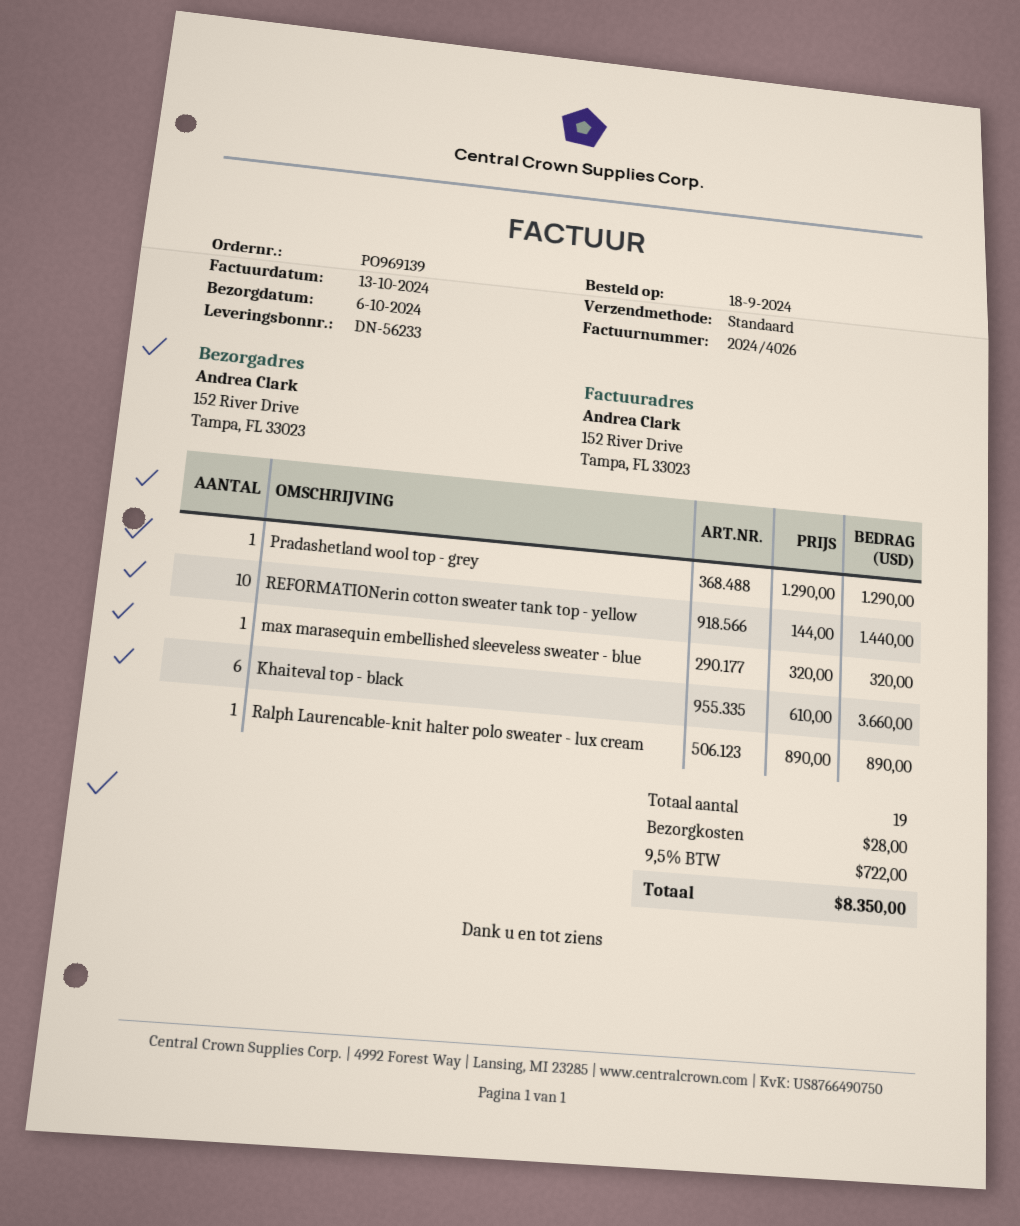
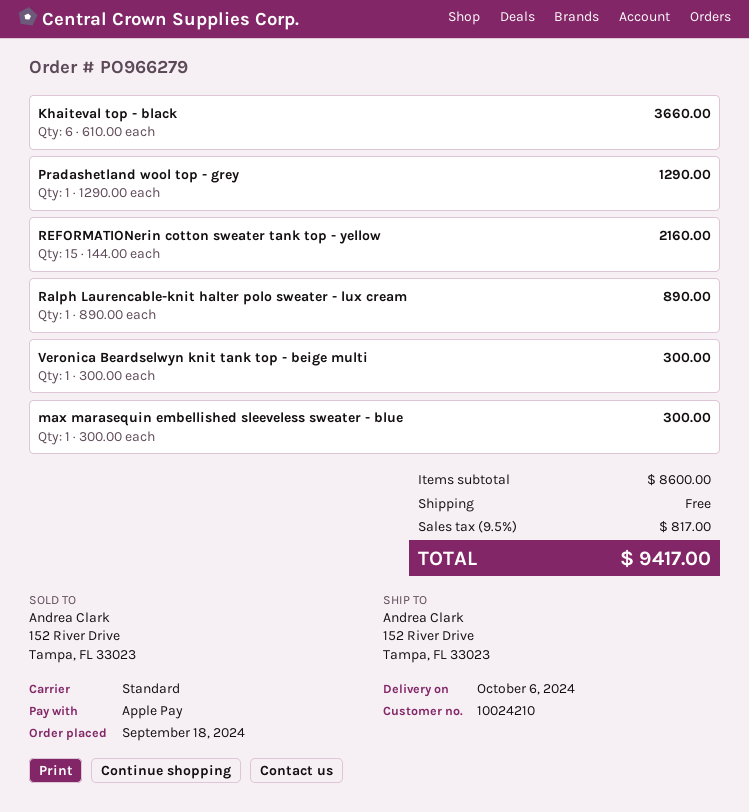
order number: PO969139 -> PO966279
REFORMATIONerin cotton sweater tank top - yellow: 10 x 144.00 = 1440.00 -> 15 x 144.00 = 2160.00
max marasequin embellished sleeveless sweater - blue: 1 x 320.00 = 320.00 -> 1 x 300.00 = 300.00
Veronica Beardselwyn knit tank top - beige multi: none -> 1 x 300.00 = 300.00
shipping: 28.00 -> 0.00
tax: 9.5% = 722.00 -> 9.5% = 817.00
total: 8350.00 -> 9417.00

